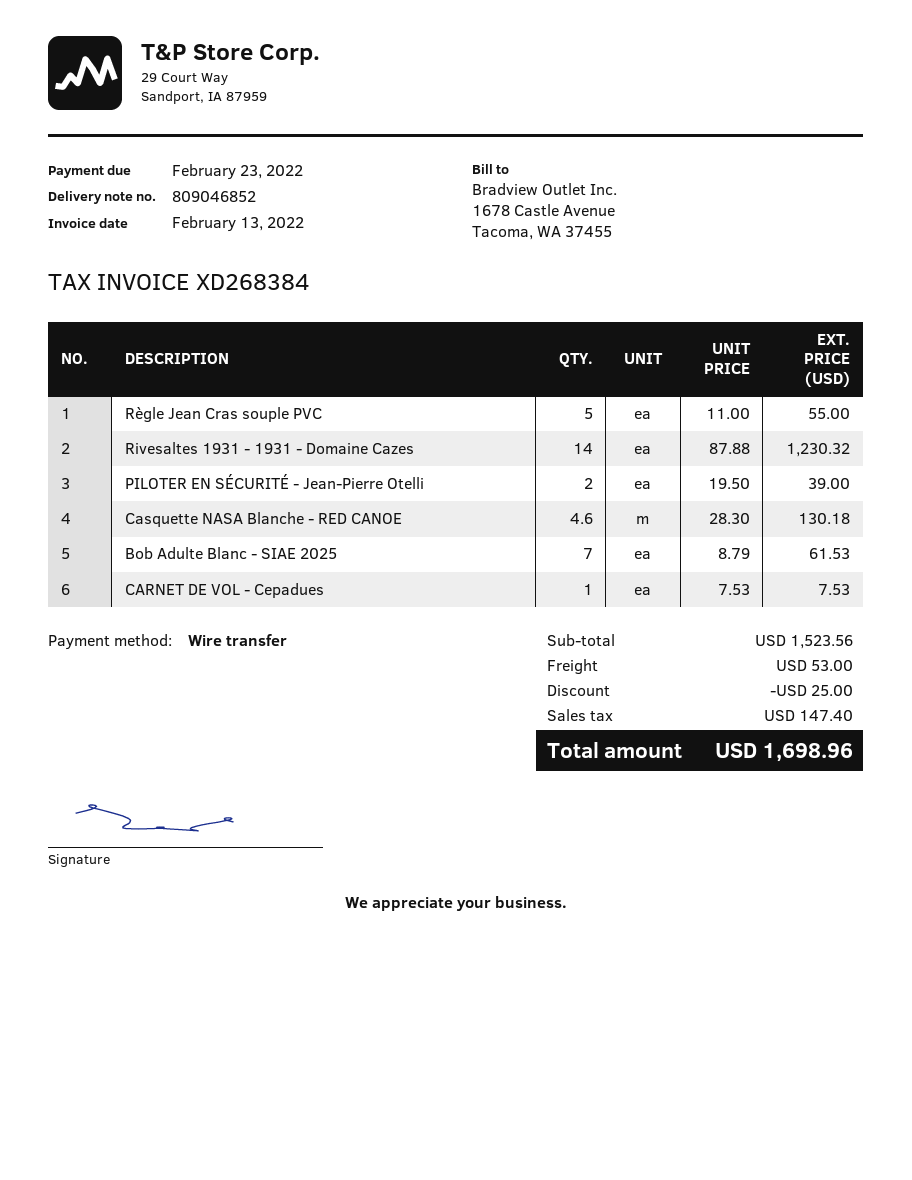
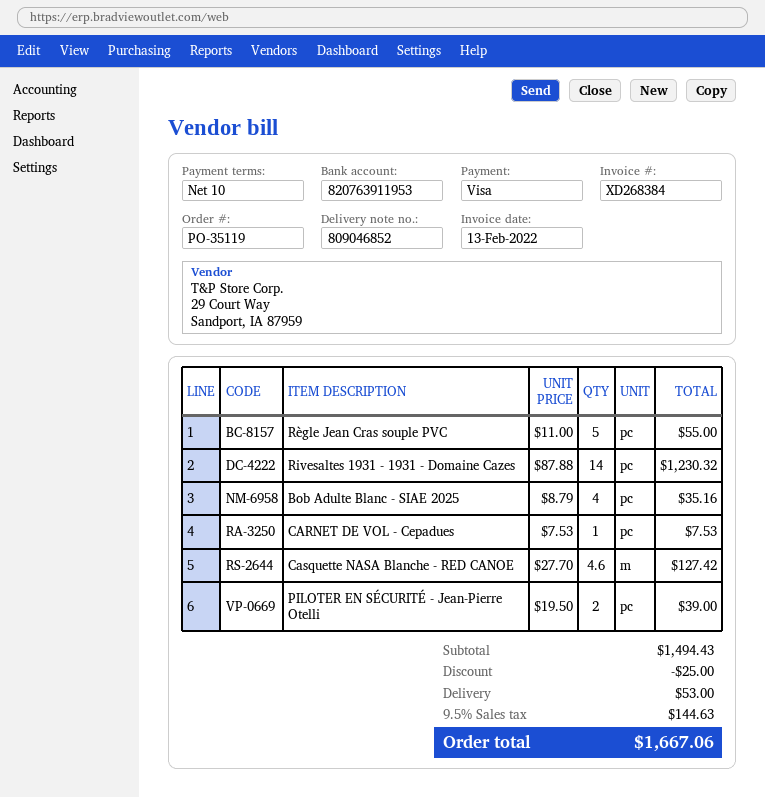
payment method: bank transfer -> Visa
Casquette NASA Blanche - RED CANOE: 4.6 x 28.30 = 130.18 -> 4.6 x 27.70 = 127.42
Bob Adulte Blanc - SIAE 2025: 7 x 8.79 = 61.53 -> 4 x 8.79 = 35.16
subtotal: 1523.56 -> 1494.43
tax: 147.40 -> 144.63
total: 1698.96 -> 1667.06

